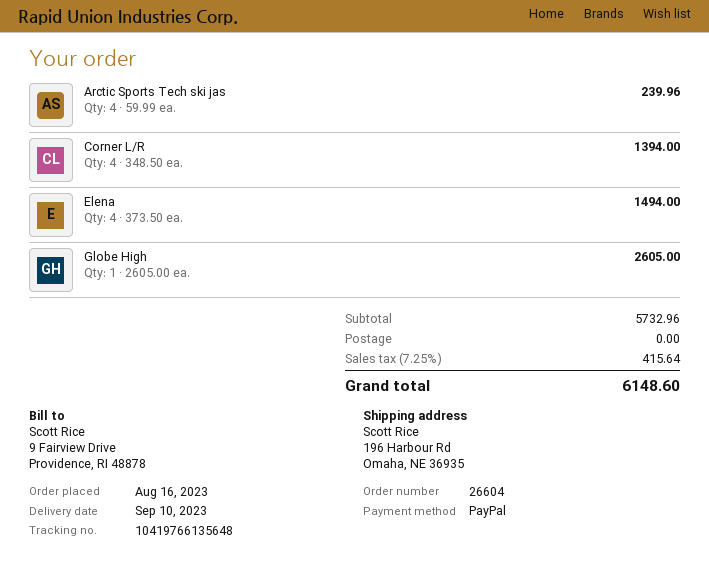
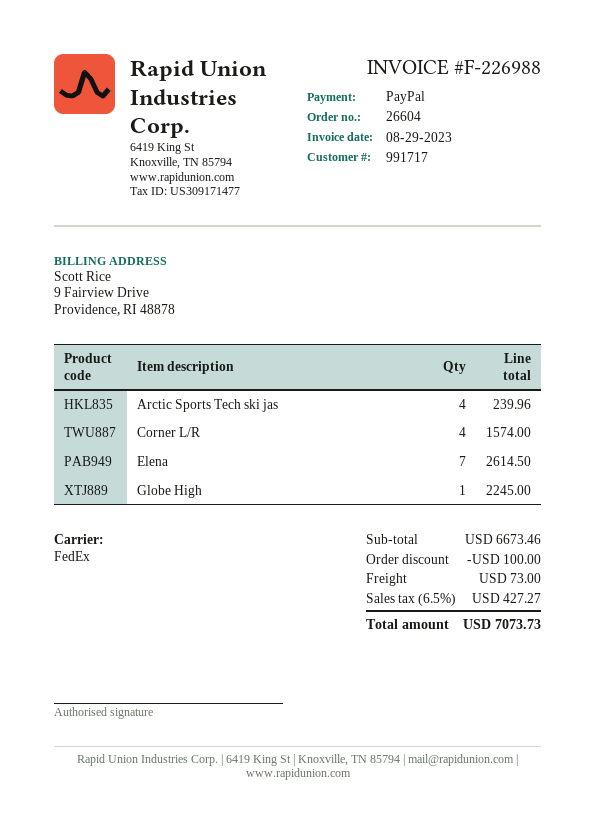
Corner L/R: 4 for 1394.00 -> 4 for 1574.00
Elena: 4 for 1494.00 -> 7 for 2614.50
Globe High: 1 for 2605.00 -> 1 for 2245.00
subtotal: 5732.96 -> 6673.46
discount: none -> 100.00
shipping: 0.00 -> 73.00
tax: 7.25% = 415.64 -> 6.5% = 427.27
total: 6148.60 -> 7073.73

